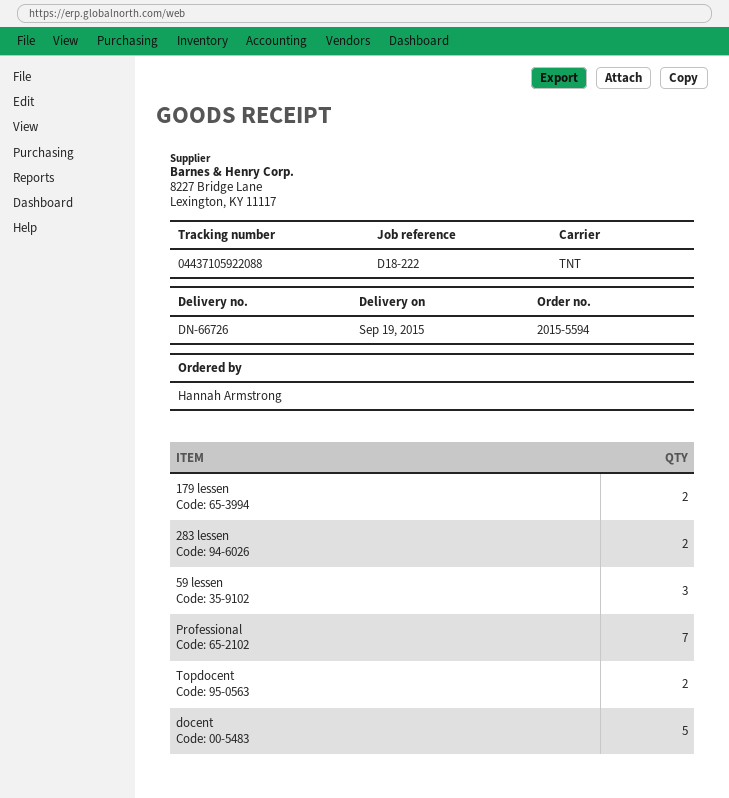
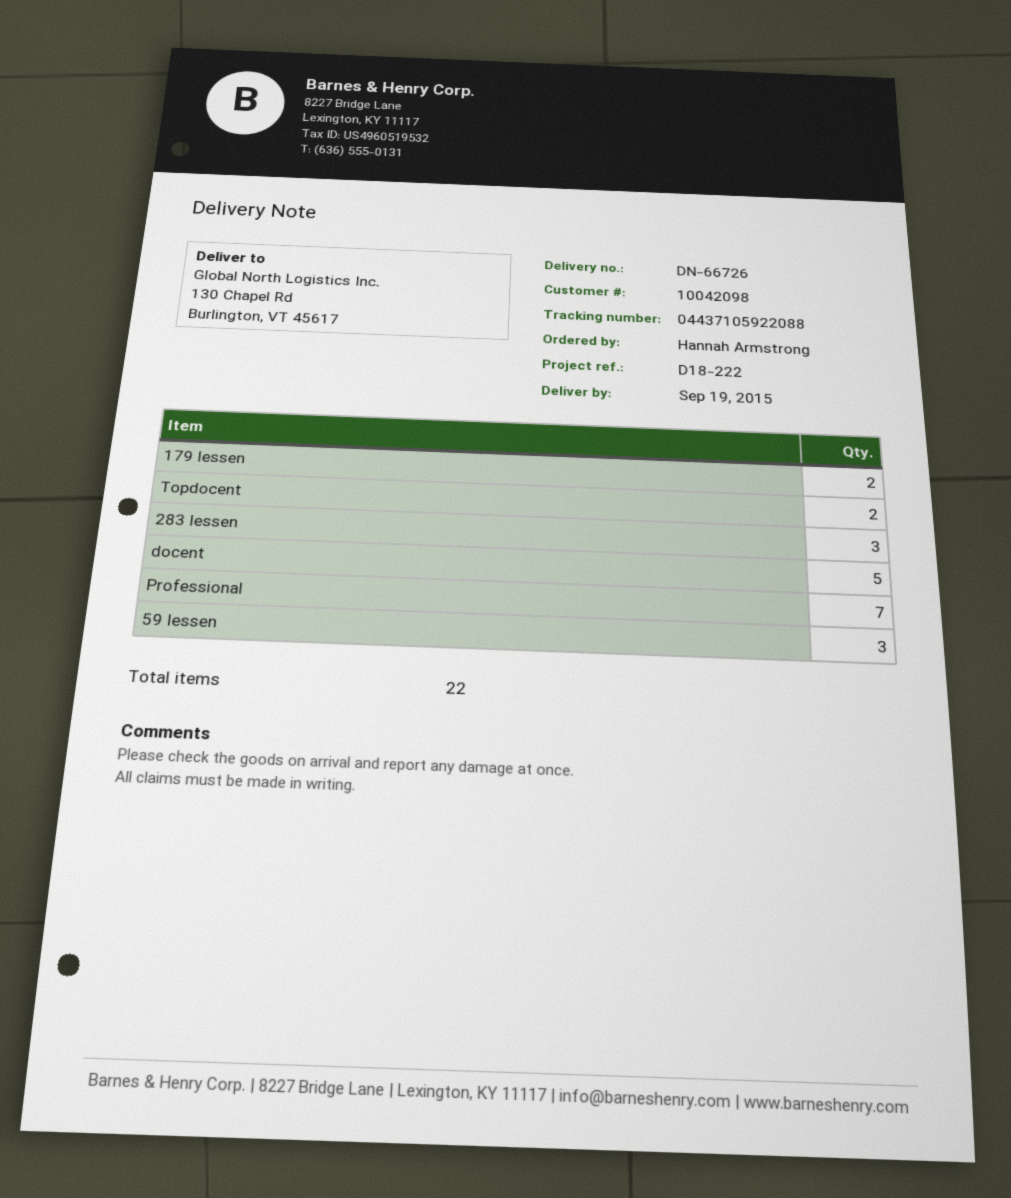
283 lessen: 2 -> 3

